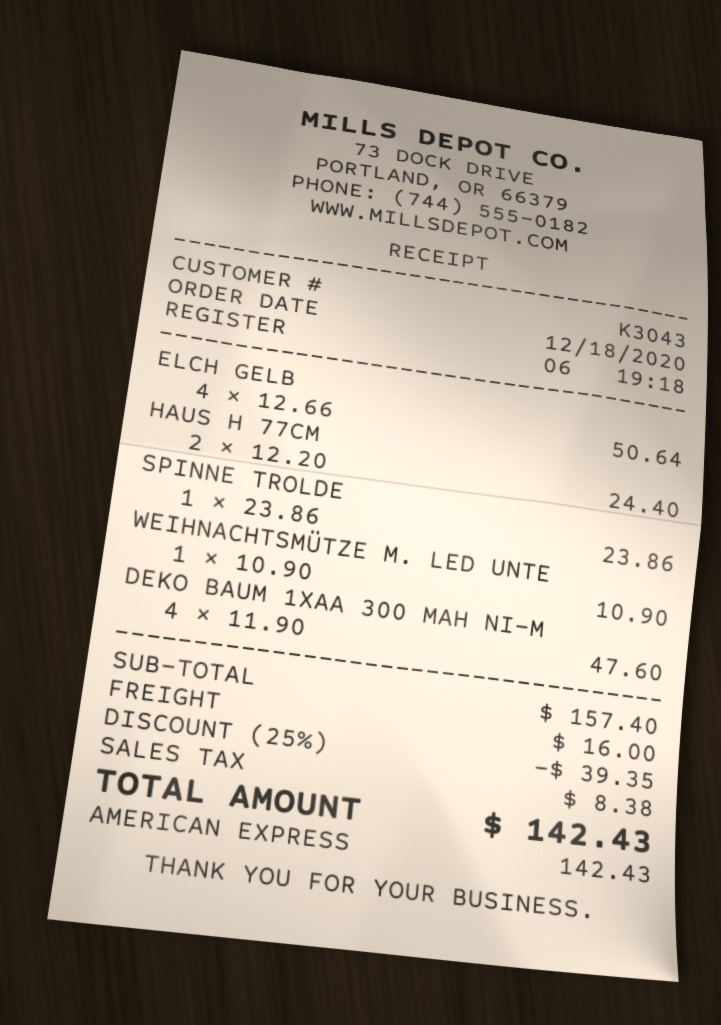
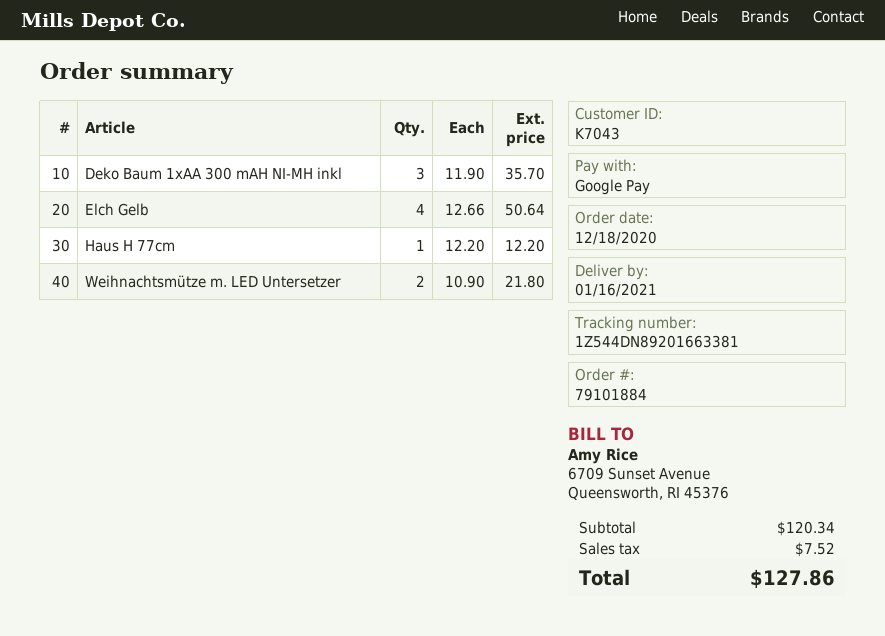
customer number: K3043 -> K7043
payment method: American Express -> Google Pay
HAUS H 77CM: 2 x 12.20 = 24.40 -> 1 x 12.20 = 12.20
SPINNE TROLDE: 1 x 23.86 = 23.86 -> none
WEIHNACHTSMÜTZE M. LED UNTE: 1 x 10.90 = 10.90 -> 2 x 10.90 = 21.80
DEKO BAUM 1XAA 300 MAH NI-M: 4 x 11.90 = 47.60 -> 3 x 11.90 = 35.70
subtotal: 157.40 -> 120.34
discount: 25% = 39.35 -> none
shipping: 16.00 -> none
tax: 8.38 -> 7.52
total: 142.43 -> 127.86

